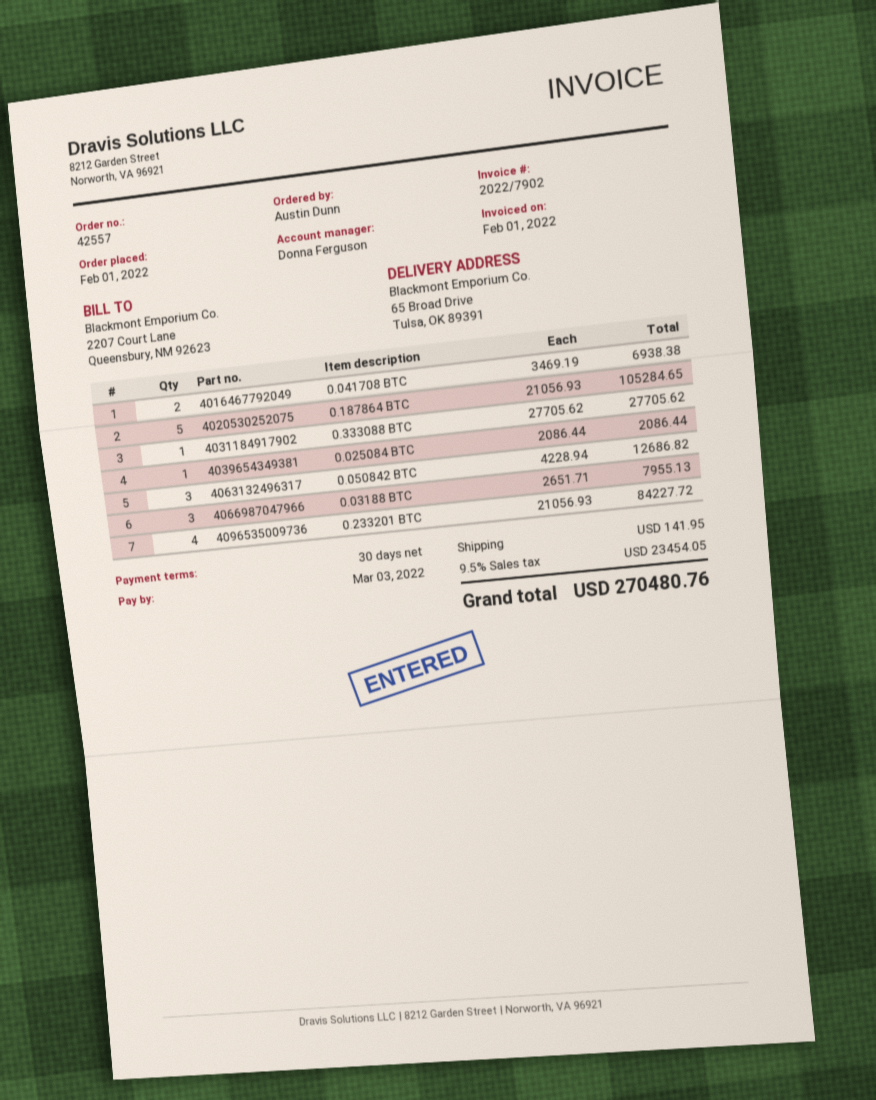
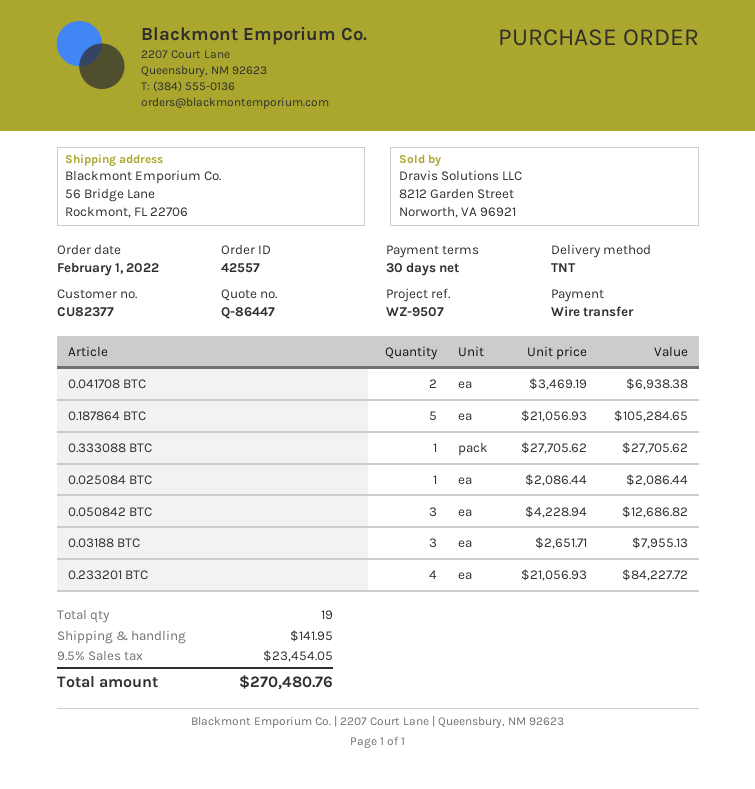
ship to: 65 Broad Drive, Tulsa, OK 89391 -> 56 Bridge Lane, Rockmont, FL 22706

